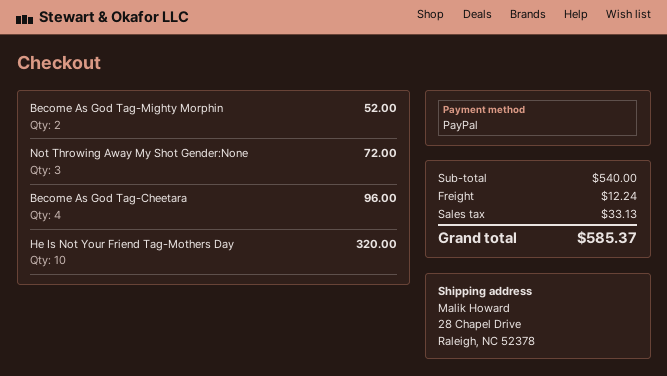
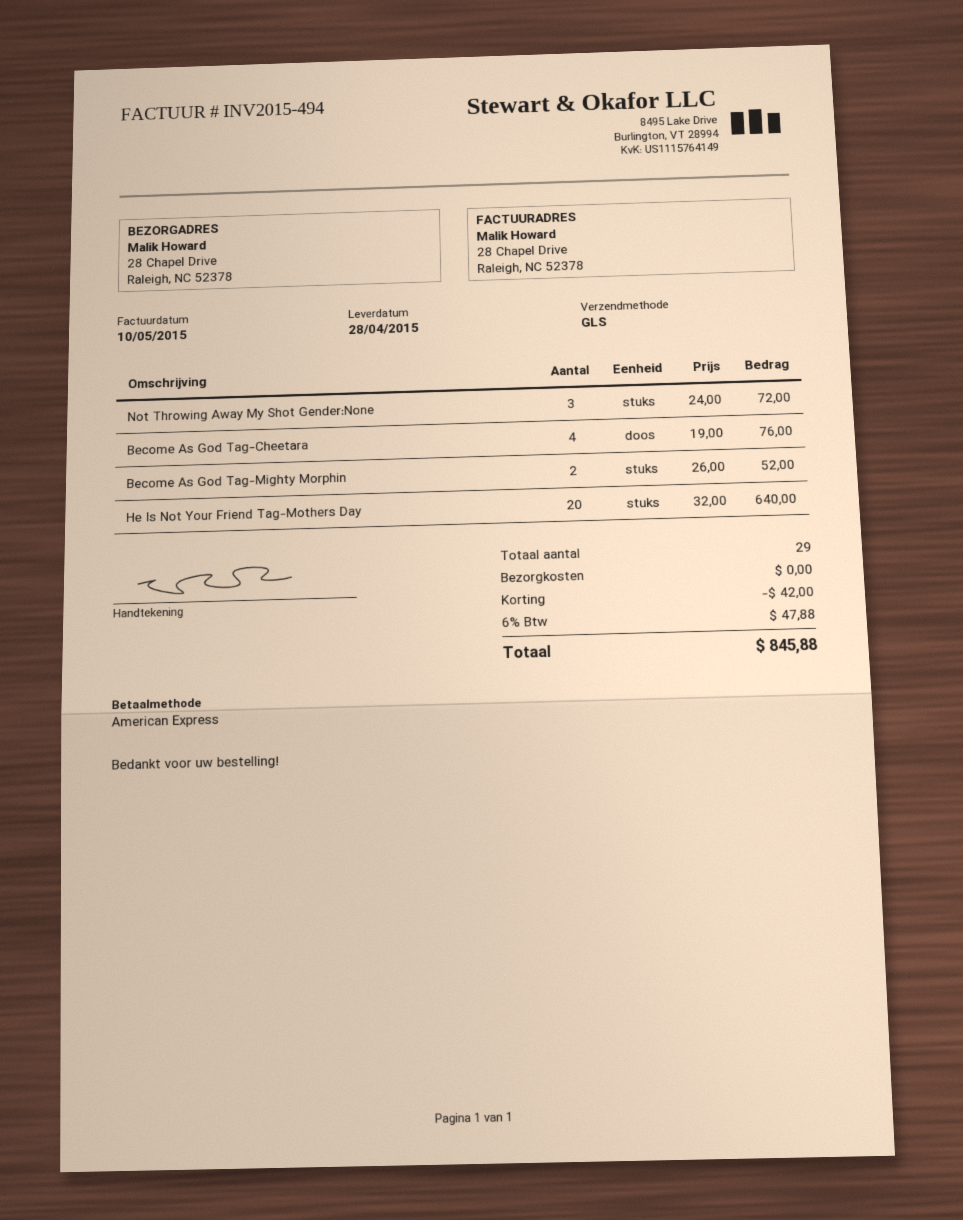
payment method: PayPal -> American Express
Become As God Tag-Cheetara: 4 for 96.00 -> 4 for 76.00
He Is Not Your Friend Tag-Mothers Day: 10 for 320.00 -> 20 for 640.00
discount: none -> 42.00
shipping: 12.24 -> 0.00
tax: 33.13 -> 47.88
total: 585.37 -> 845.88

